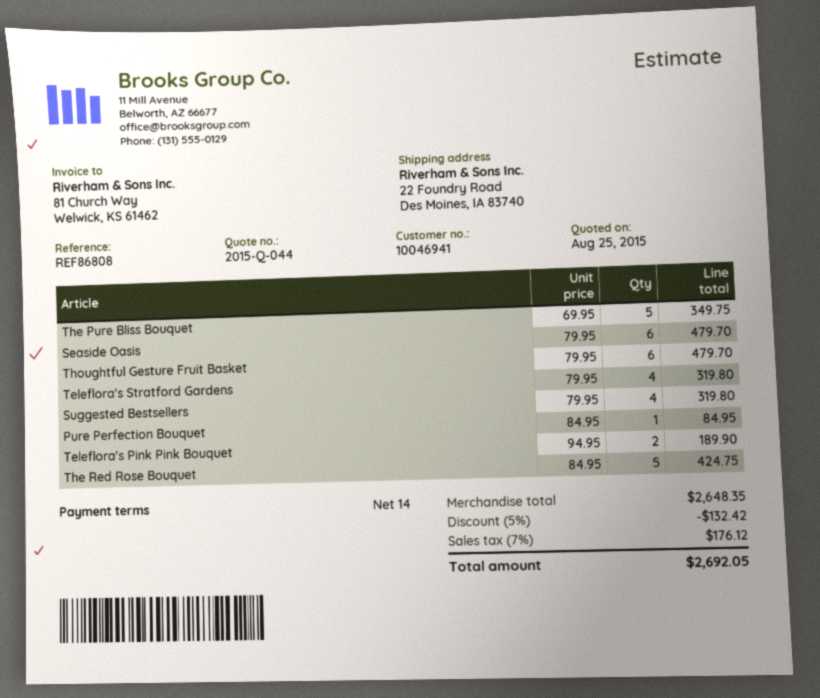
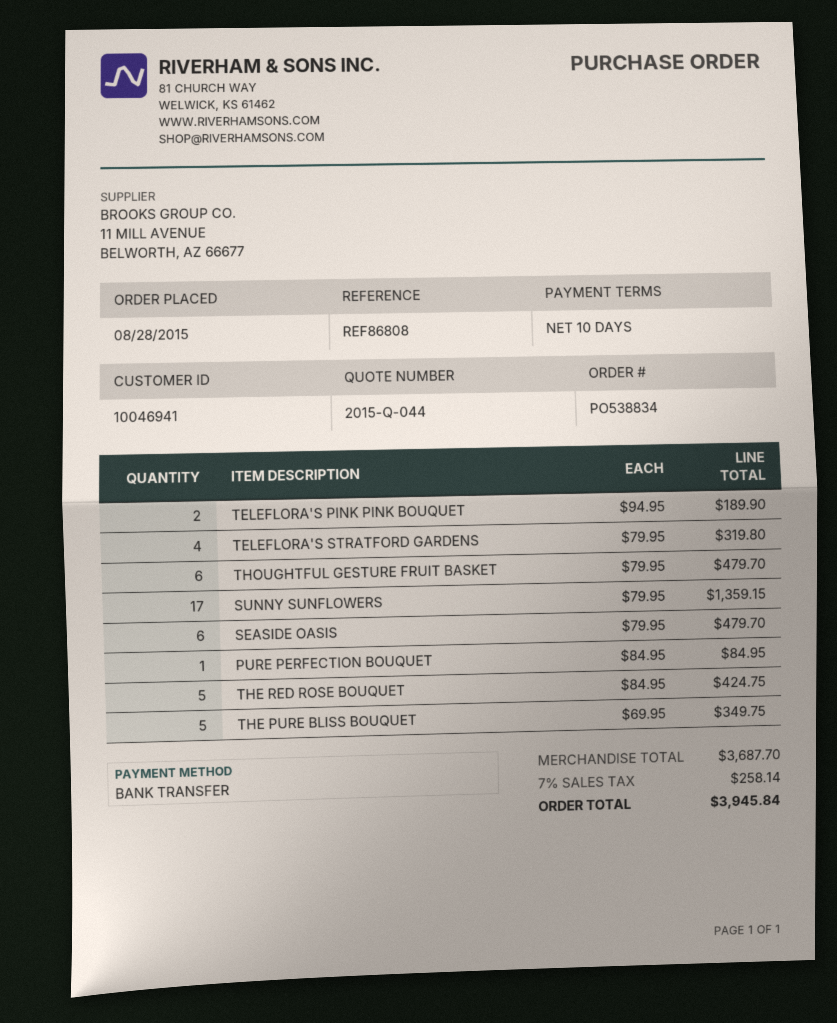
payment terms: 14 days -> 10 days
Suggested Bestsellers: 4 x 79.95 = 319.80 -> none
SUNNY SUNFLOWERS: none -> 17 x 79.95 = 1359.15
subtotal: 2648.35 -> 3687.70
discount: 5% = 132.42 -> none
tax: 7% = 176.12 -> 7% = 258.14
total: 2692.05 -> 3945.84

